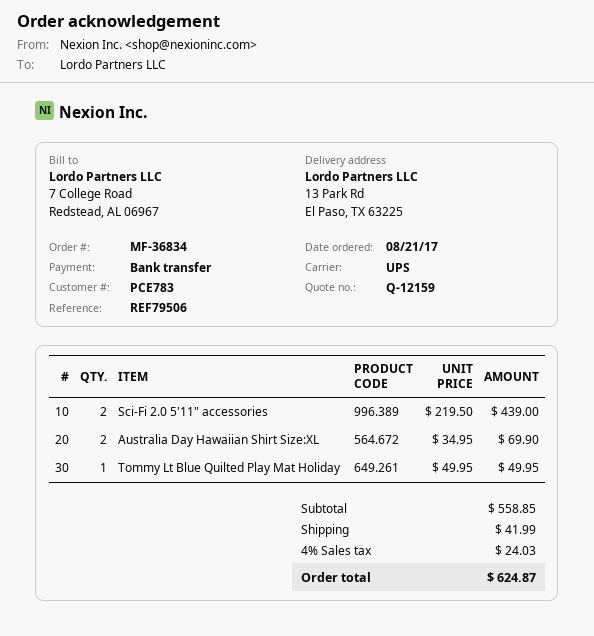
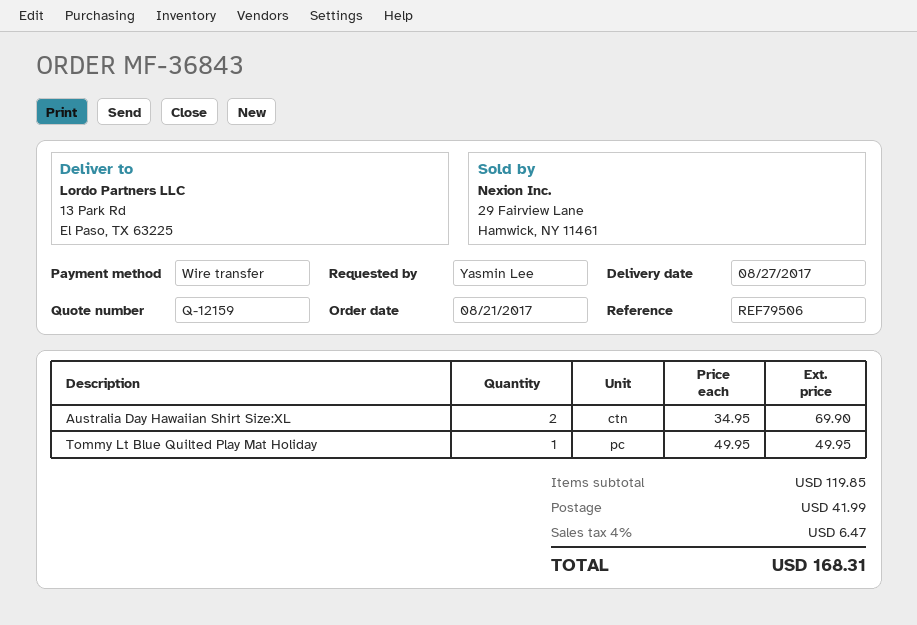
order number: MF-36834 -> MF-36843
Sci-Fi 2.0 5'11" accessories: 2 x 219.50 = 439.00 -> none
subtotal: 558.85 -> 119.85
tax: 4% = 24.03 -> 4% = 6.47
total: 624.87 -> 168.31

